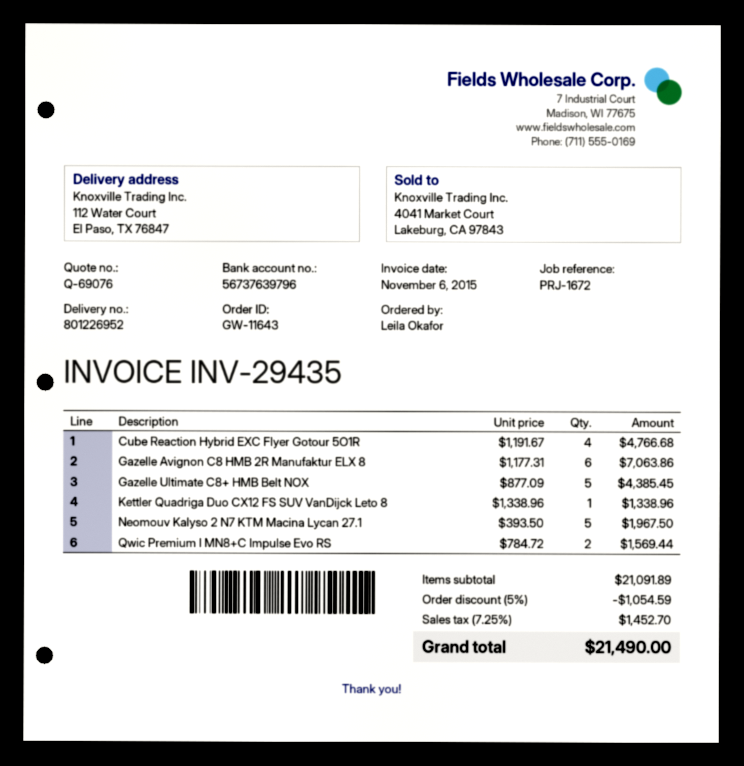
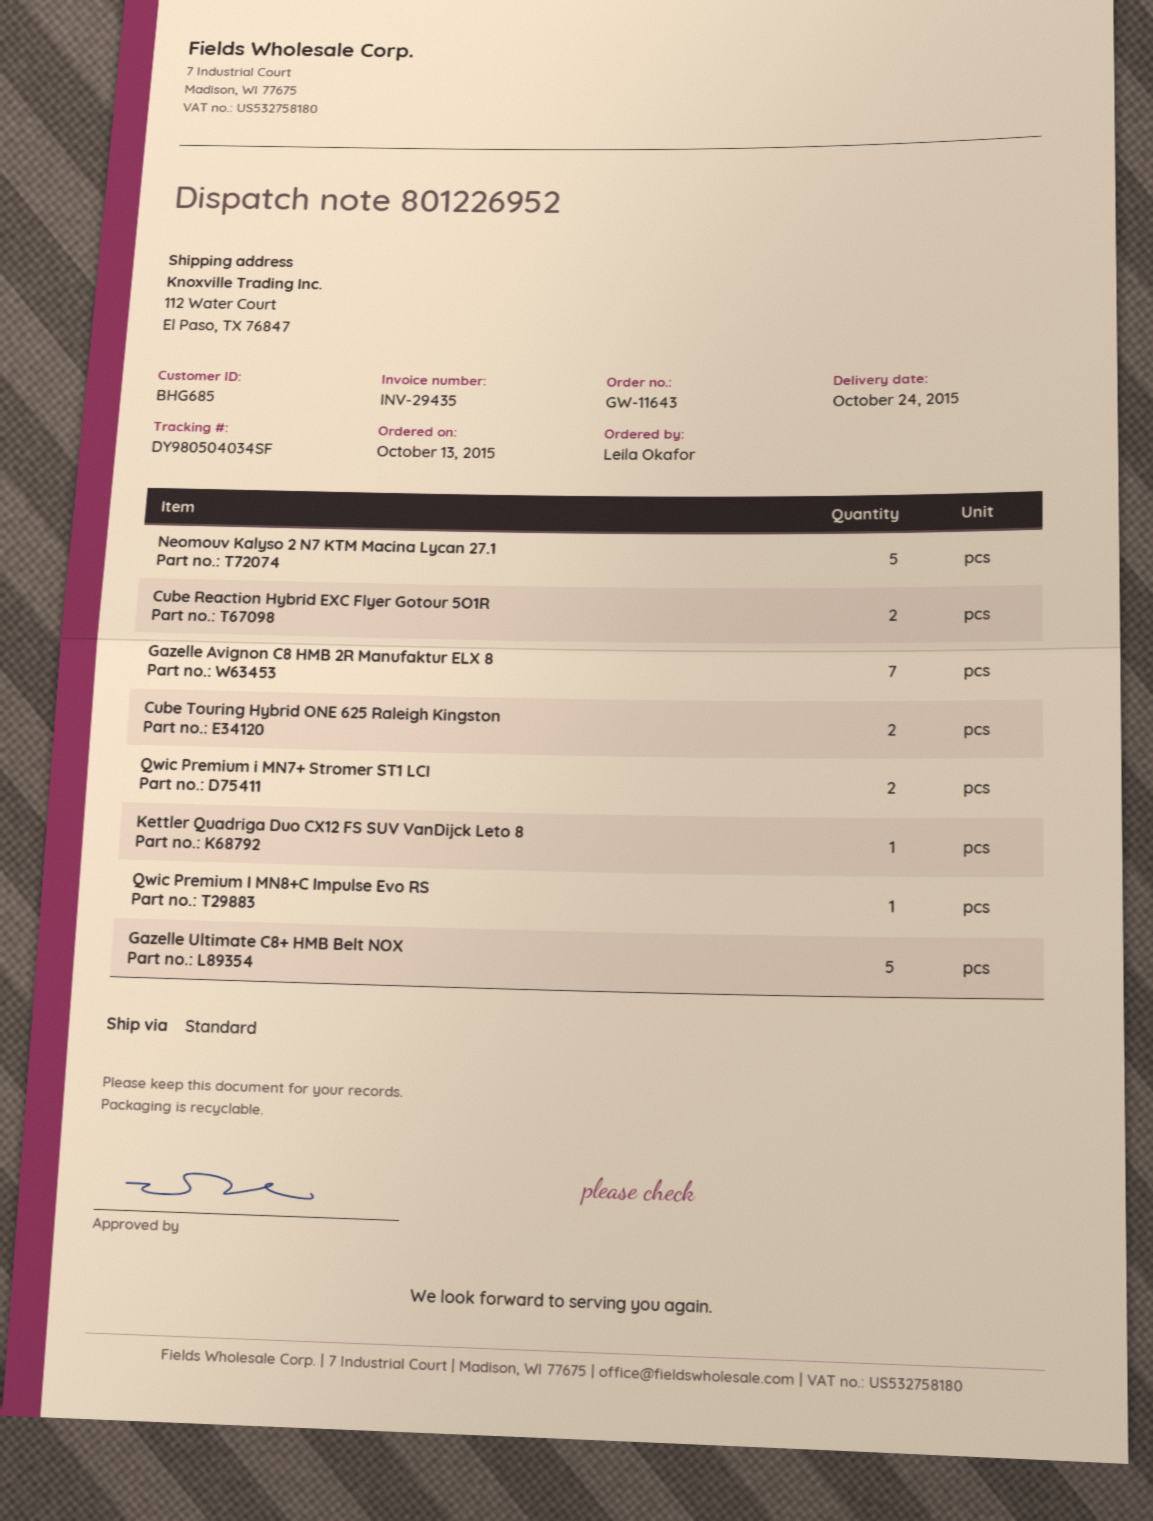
Cube Reaction Hybrid EXC Flyer Gotour 5O1R: 4 -> 2
Gazelle Avignon C8 HMB 2R Manufaktur ELX 8: 6 -> 7
Qwic Premium I MN8+C Impulse Evo RS: 2 -> 1
Cube Touring Hybrid ONE 625 Raleigh Kingston: none -> 2
Qwic Premium i MN7+ Stromer ST1 LCI: none -> 2

